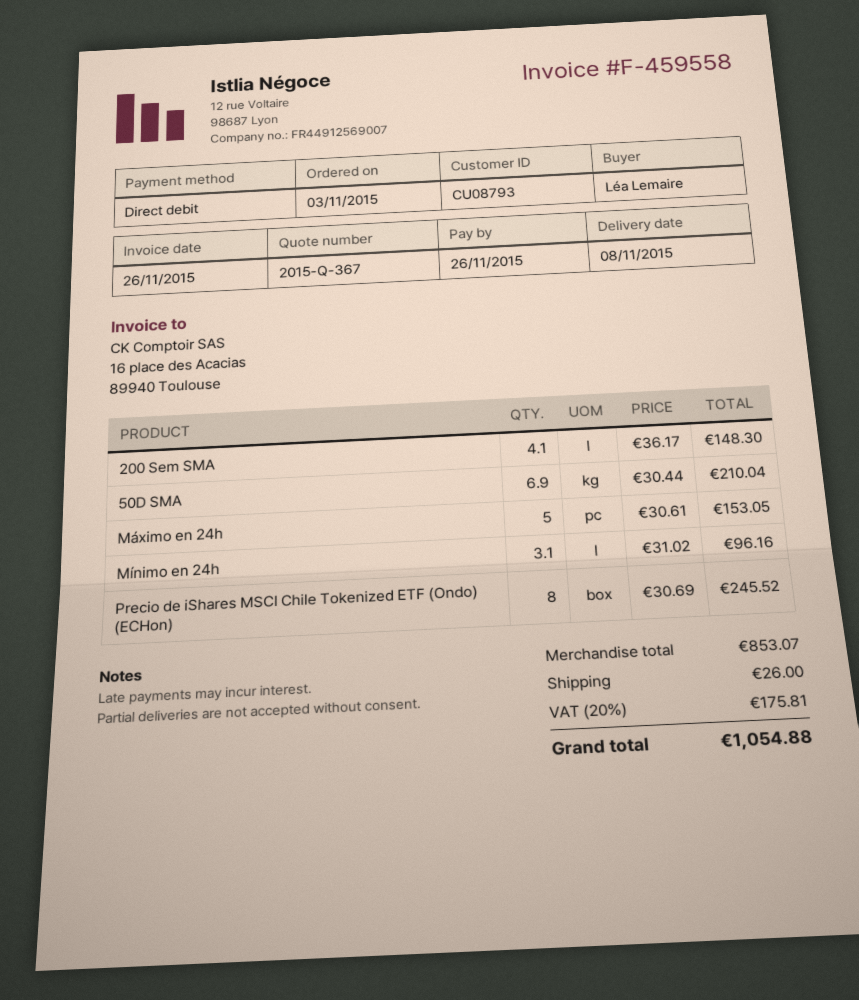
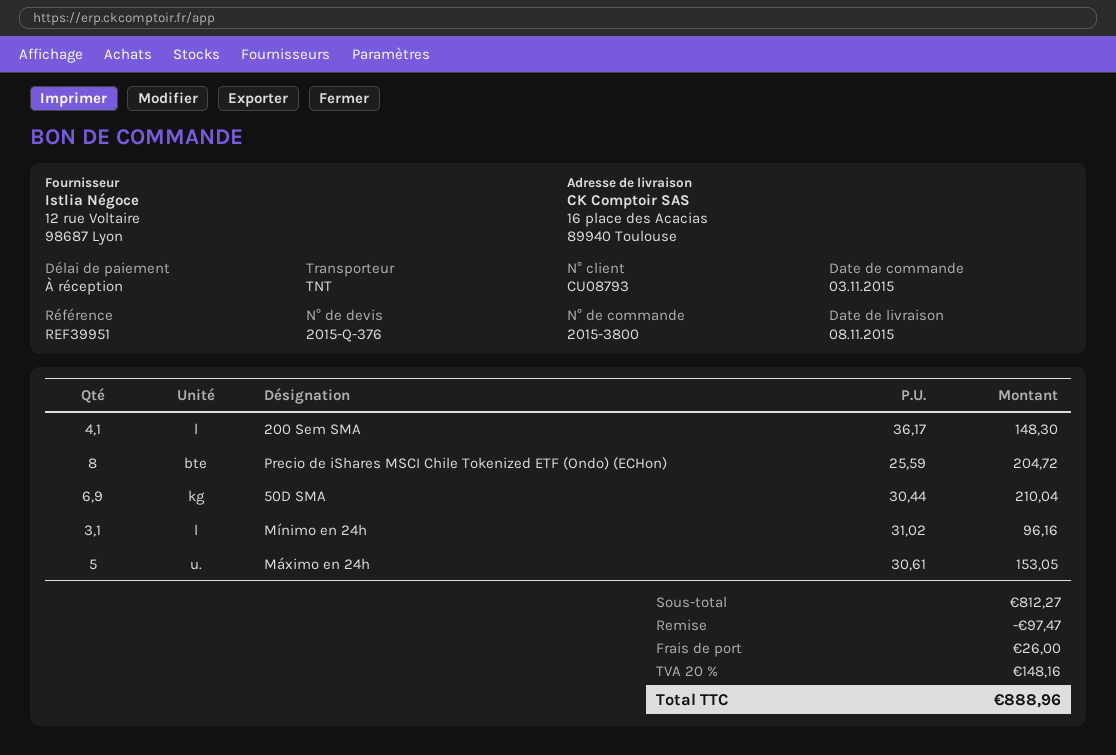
quote number: 2015-Q-367 -> 2015-Q-376
Precio de iShares MSCI Chile Tokenized ETF (Ondo) (ECHon): 8 x 30.69 = 245.52 -> 8 x 25.59 = 204.72
subtotal: 853.07 -> 812.27
discount: none -> 97.47
tax: 20% = 175.81 -> 20% = 148.16
total: 1054.88 -> 888.96

